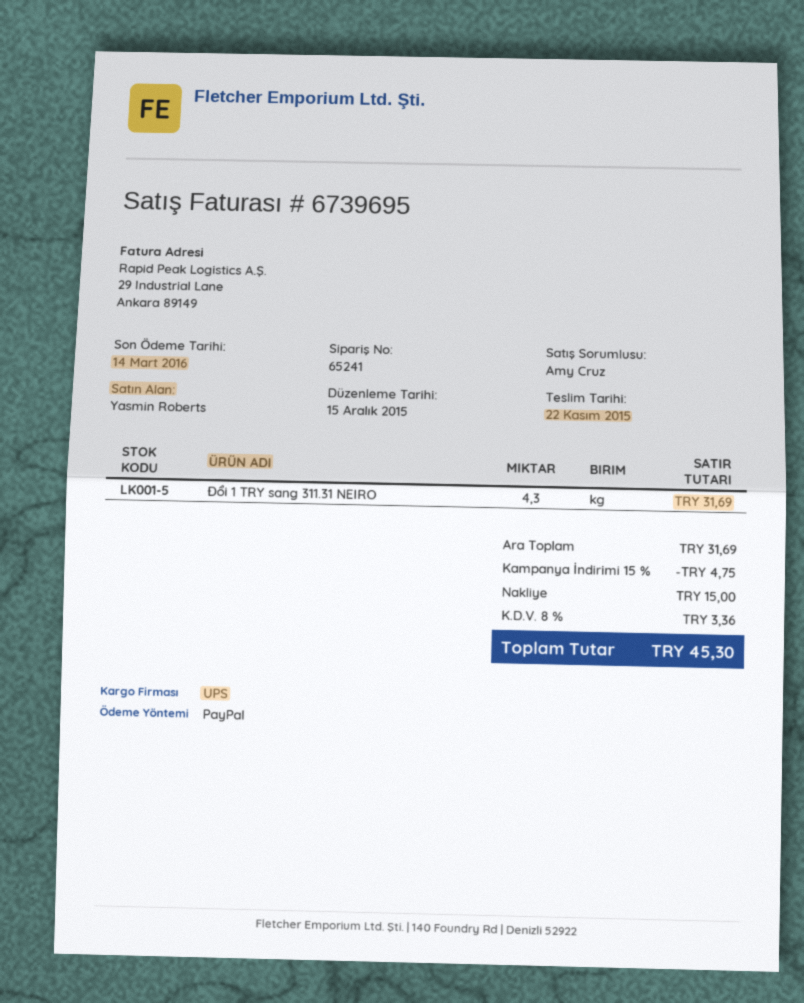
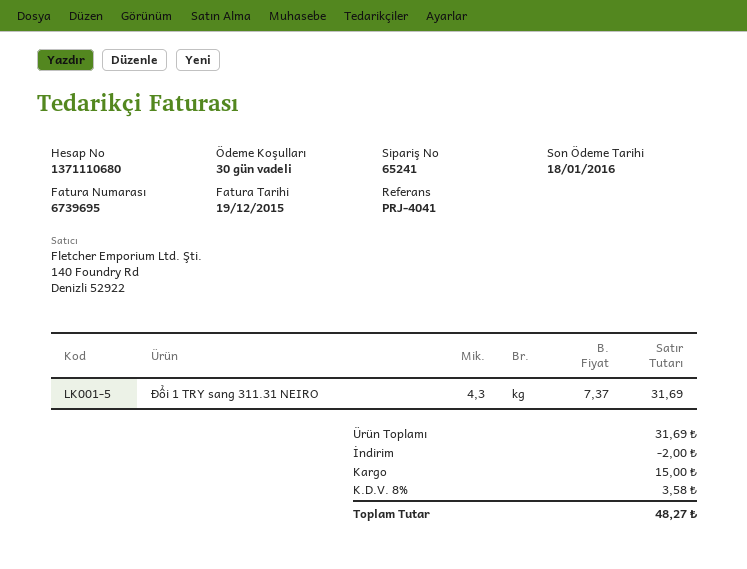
invoice date: 2015-12-15 -> 2015-12-19
due date: 2016-03-14 -> 2016-01-18
discount: 4.75 -> 2.00
tax: 8% = 3.36 -> 8% = 3.58
total: 45.30 -> 48.27

